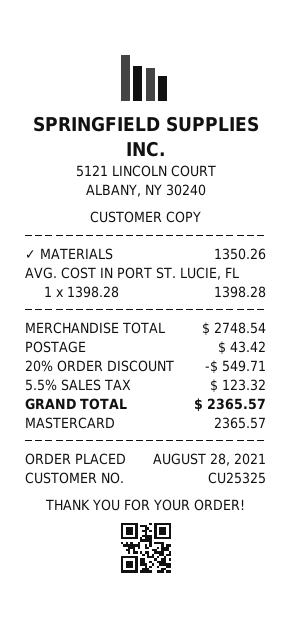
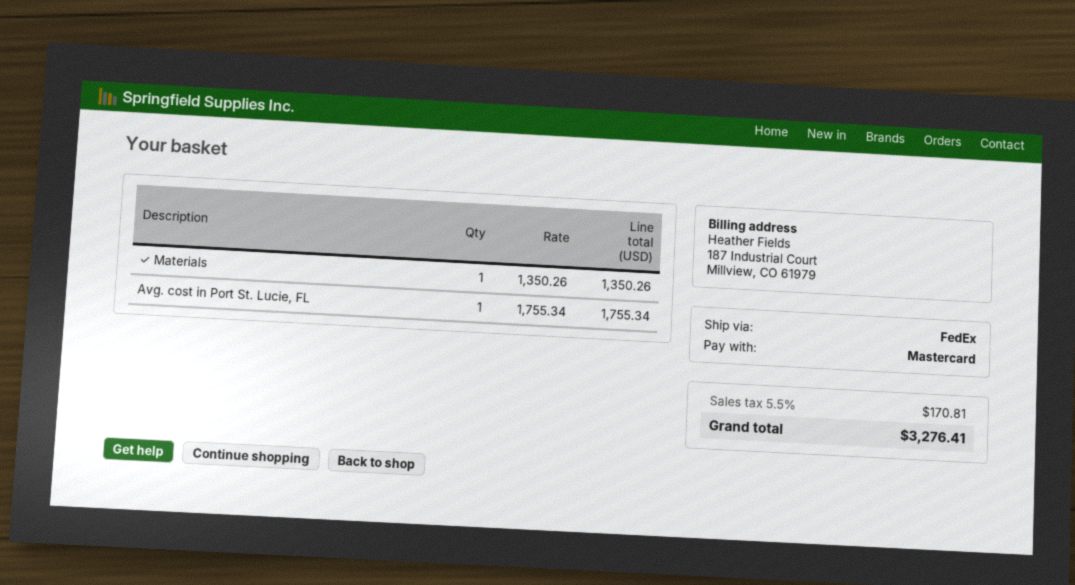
AVG. COST IN PORT ST. LUCIE, FL: 1 x 1398.28 = 1398.28 -> 1 x 1755.34 = 1755.34
discount: 20% = 549.71 -> none
shipping: 43.42 -> none
tax: 5.5% = 123.32 -> 5.5% = 170.81
total: 2365.57 -> 3276.41

